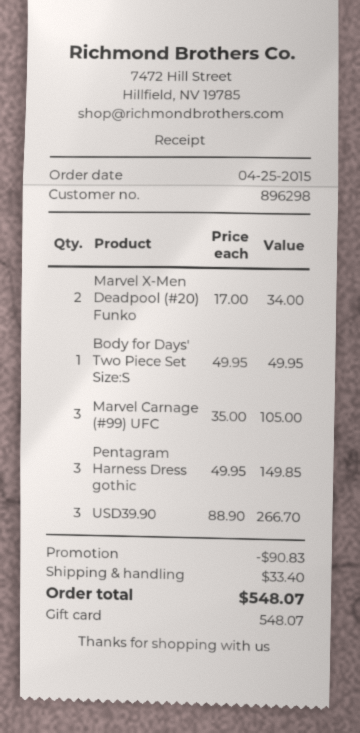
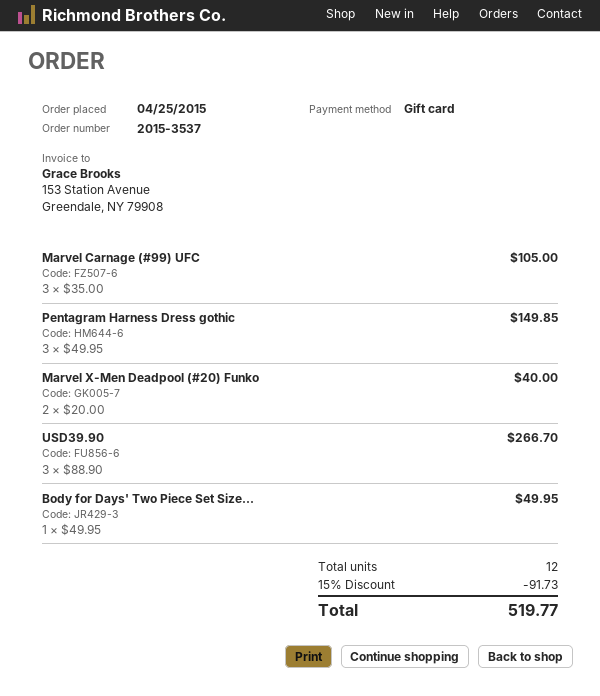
Marvel X-Men Deadpool (#20) Funko: 2 x 17.00 = 34.00 -> 2 x 20.00 = 40.00
discount: 90.83 -> 91.73
shipping: 33.40 -> none
total: 548.07 -> 519.77

